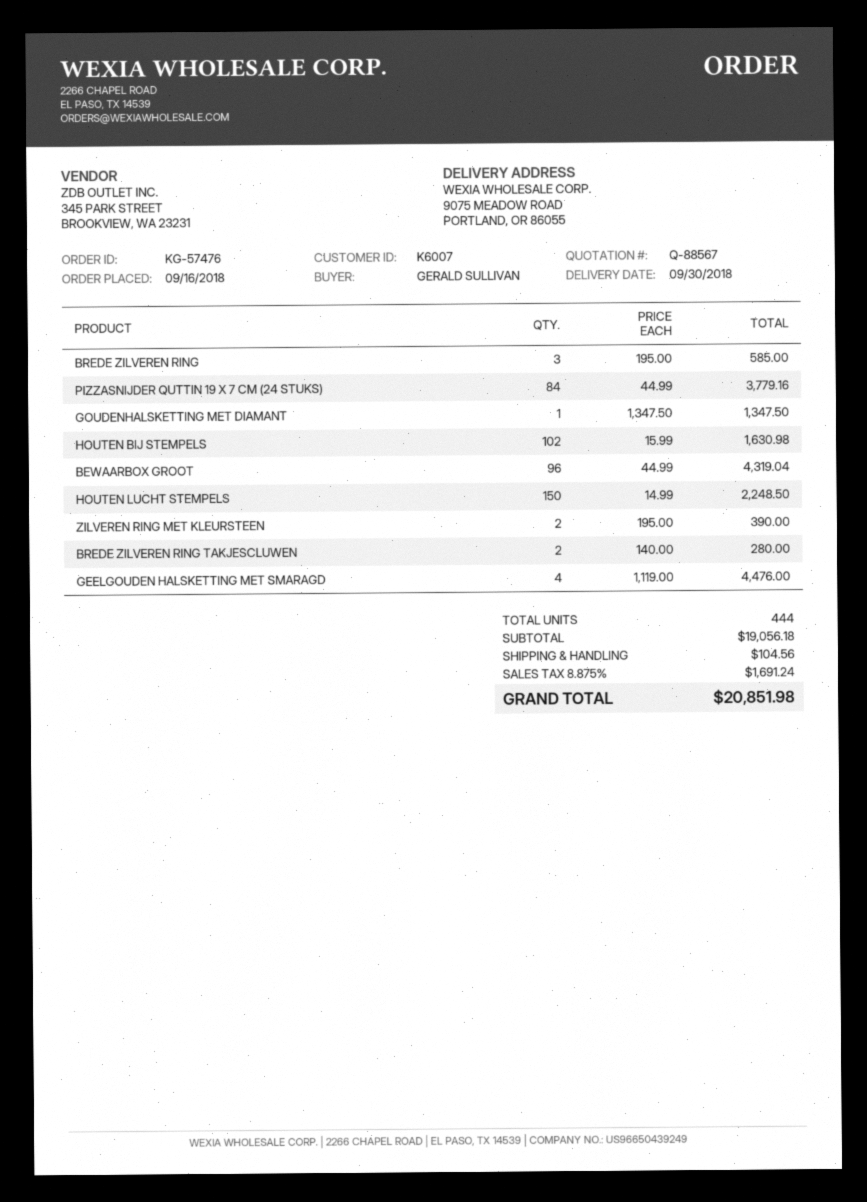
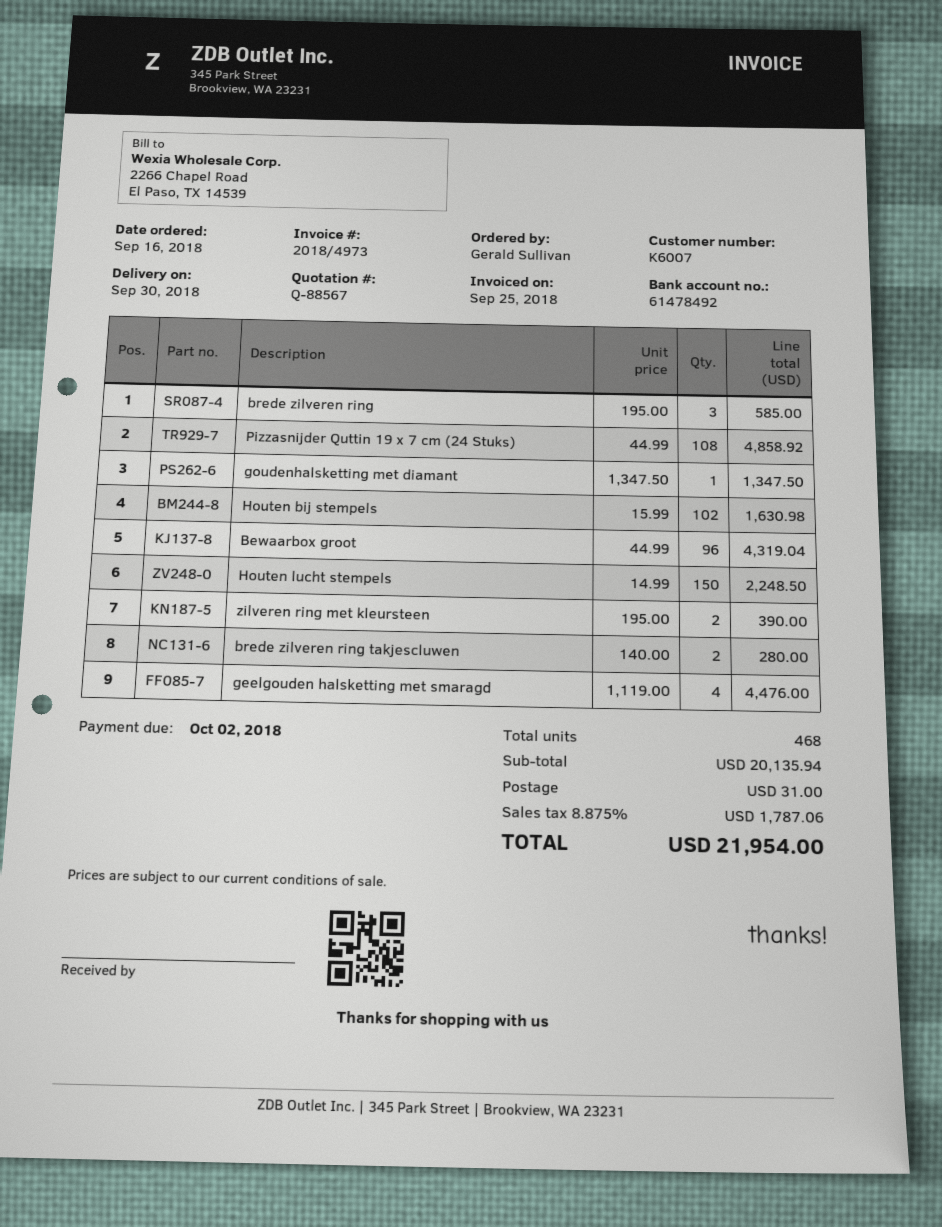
PIZZASNIJDER QUTTIN 19 X 7 CM (24 STUKS): 84 x 44.99 = 3779.16 -> 108 x 44.99 = 4858.92
total quantity: 444 -> 468
subtotal: 19056.18 -> 20135.94
shipping: 104.56 -> 31.00
tax: 8.875% = 1691.24 -> 8.875% = 1787.06
total: 20851.98 -> 21954.00

